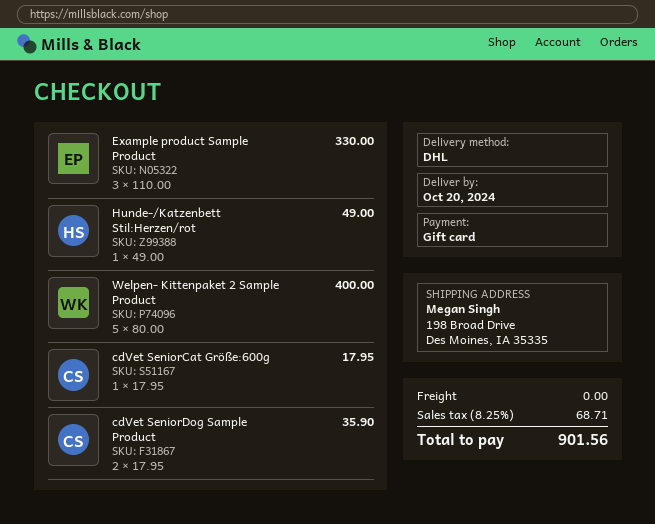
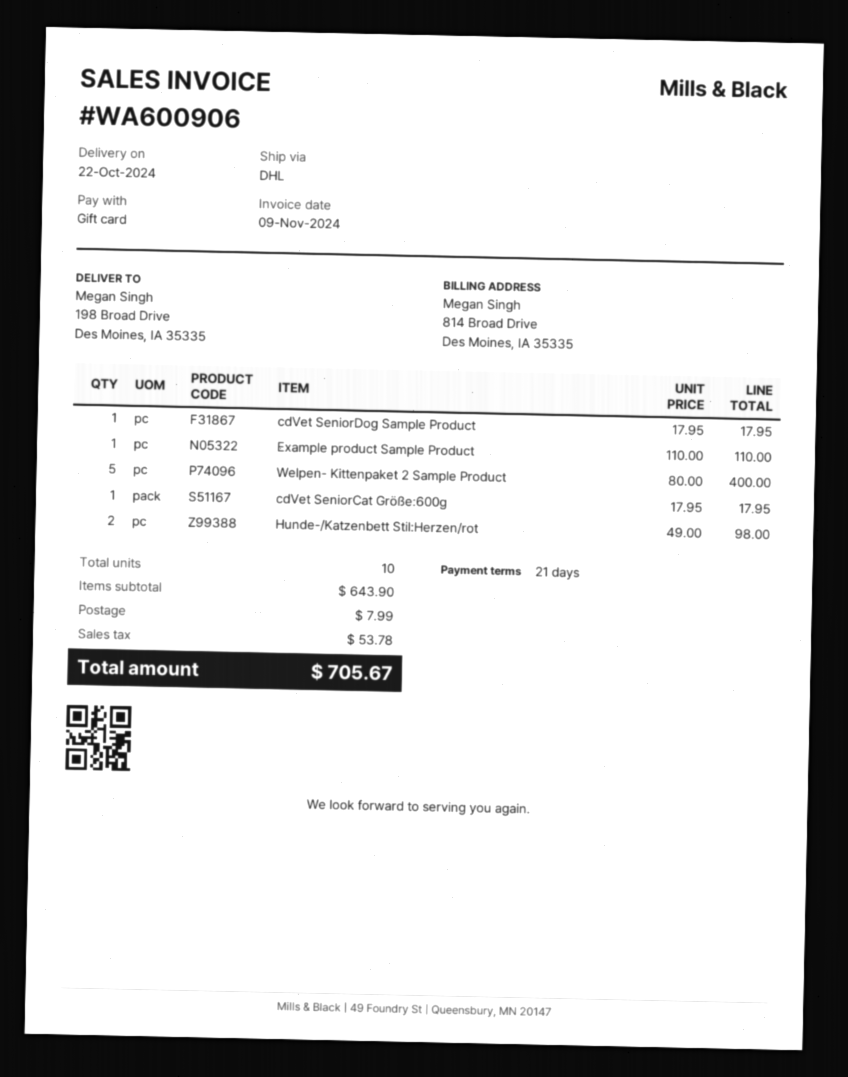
delivery date: 2024-10-20 -> 2024-10-22
Example product Sample Product: 3 x 110.00 = 330.00 -> 1 x 110.00 = 110.00
Hunde-/Katzenbett Stil:Herzen/rot: 1 x 49.00 = 49.00 -> 2 x 49.00 = 98.00
cdVet SeniorDog Sample Product: 2 x 17.95 = 35.90 -> 1 x 17.95 = 17.95
shipping: 0.00 -> 7.99
tax: 68.71 -> 53.78
total: 901.56 -> 705.67

